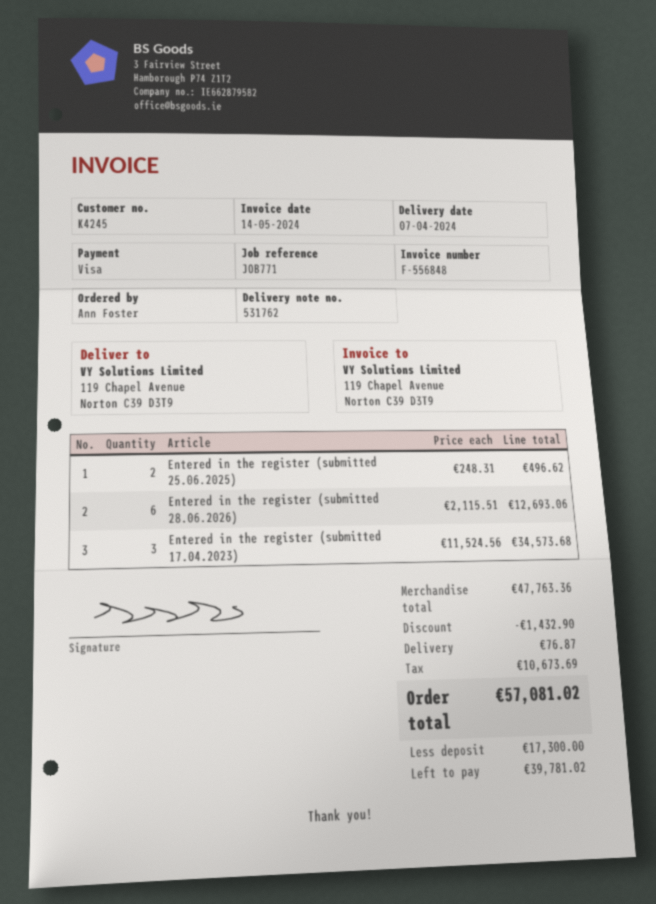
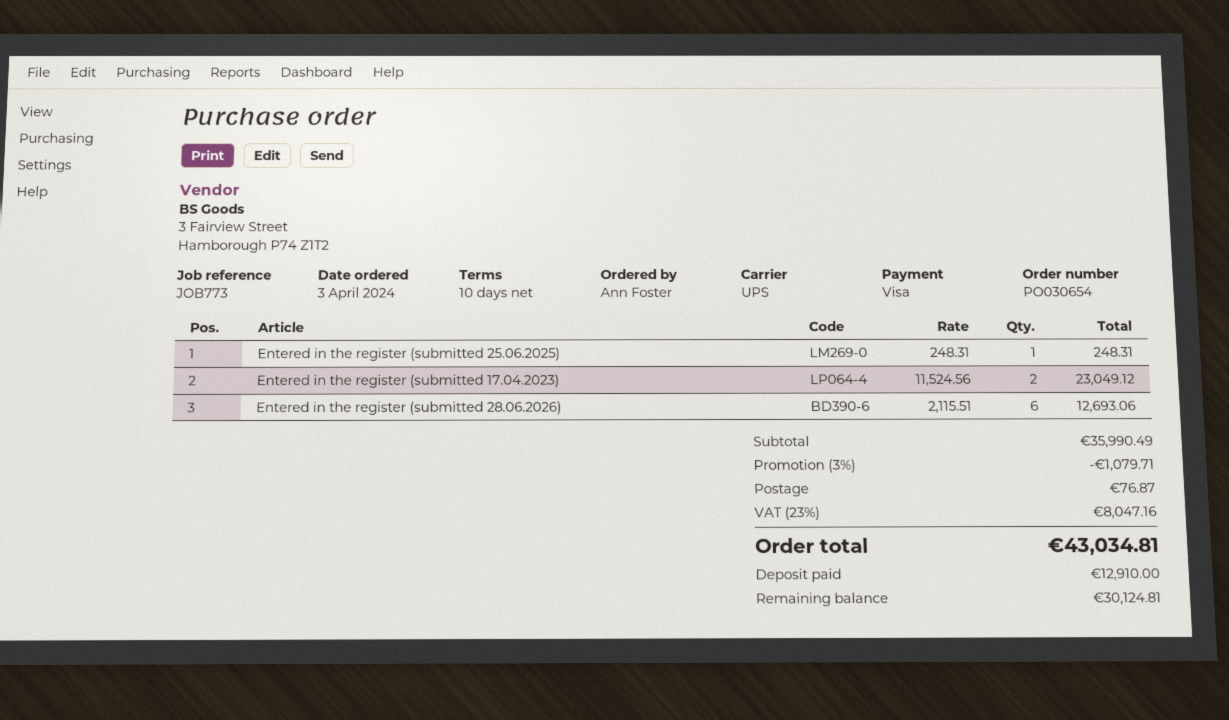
reference: JOB771 -> JOB773
Entered in the register (submitted 25.06.2025): 2 x 248.31 = 496.62 -> 1 x 248.31 = 248.31
Entered in the register (submitted 17.04.2023): 3 x 11524.56 = 34573.68 -> 2 x 11524.56 = 23049.12
subtotal: 47763.36 -> 35990.49
discount: 1432.90 -> 1079.71
tax: 10673.69 -> 8047.16
total: 57081.02 -> 43034.81
deposit: 17300.00 -> 12910.00
balance: 39781.02 -> 30124.81

